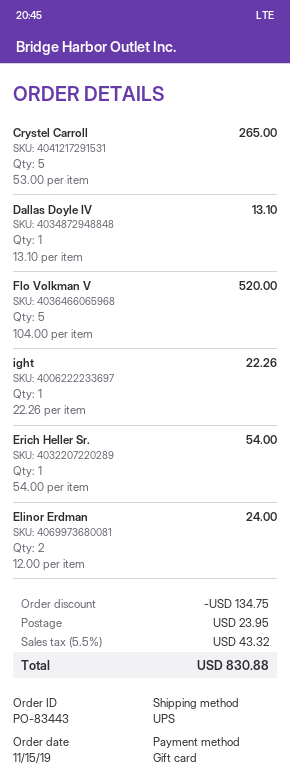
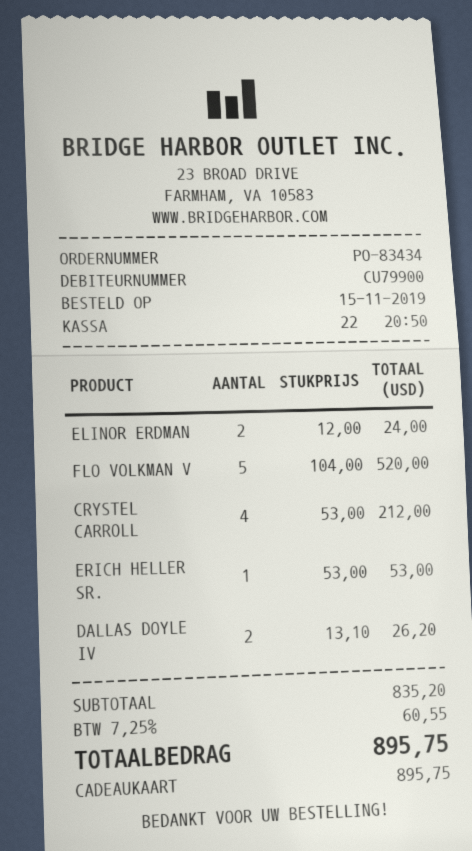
order number: PO-83443 -> PO-83434
Crystel Carroll: 5 x 53.00 = 265.00 -> 4 x 53.00 = 212.00
Dallas Doyle IV: 1 x 13.10 = 13.10 -> 2 x 13.10 = 26.20
ight: 1 x 22.26 = 22.26 -> none
Erich Heller Sr.: 1 x 54.00 = 54.00 -> 1 x 53.00 = 53.00
discount: 134.75 -> none
shipping: 23.95 -> none
tax: 5.5% = 43.32 -> 7.25% = 60.55
total: 830.88 -> 895.75

